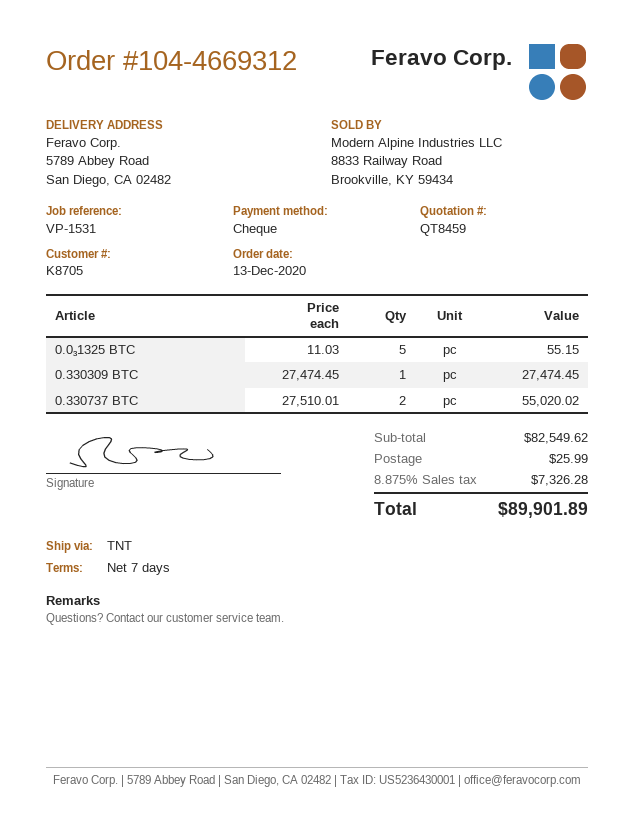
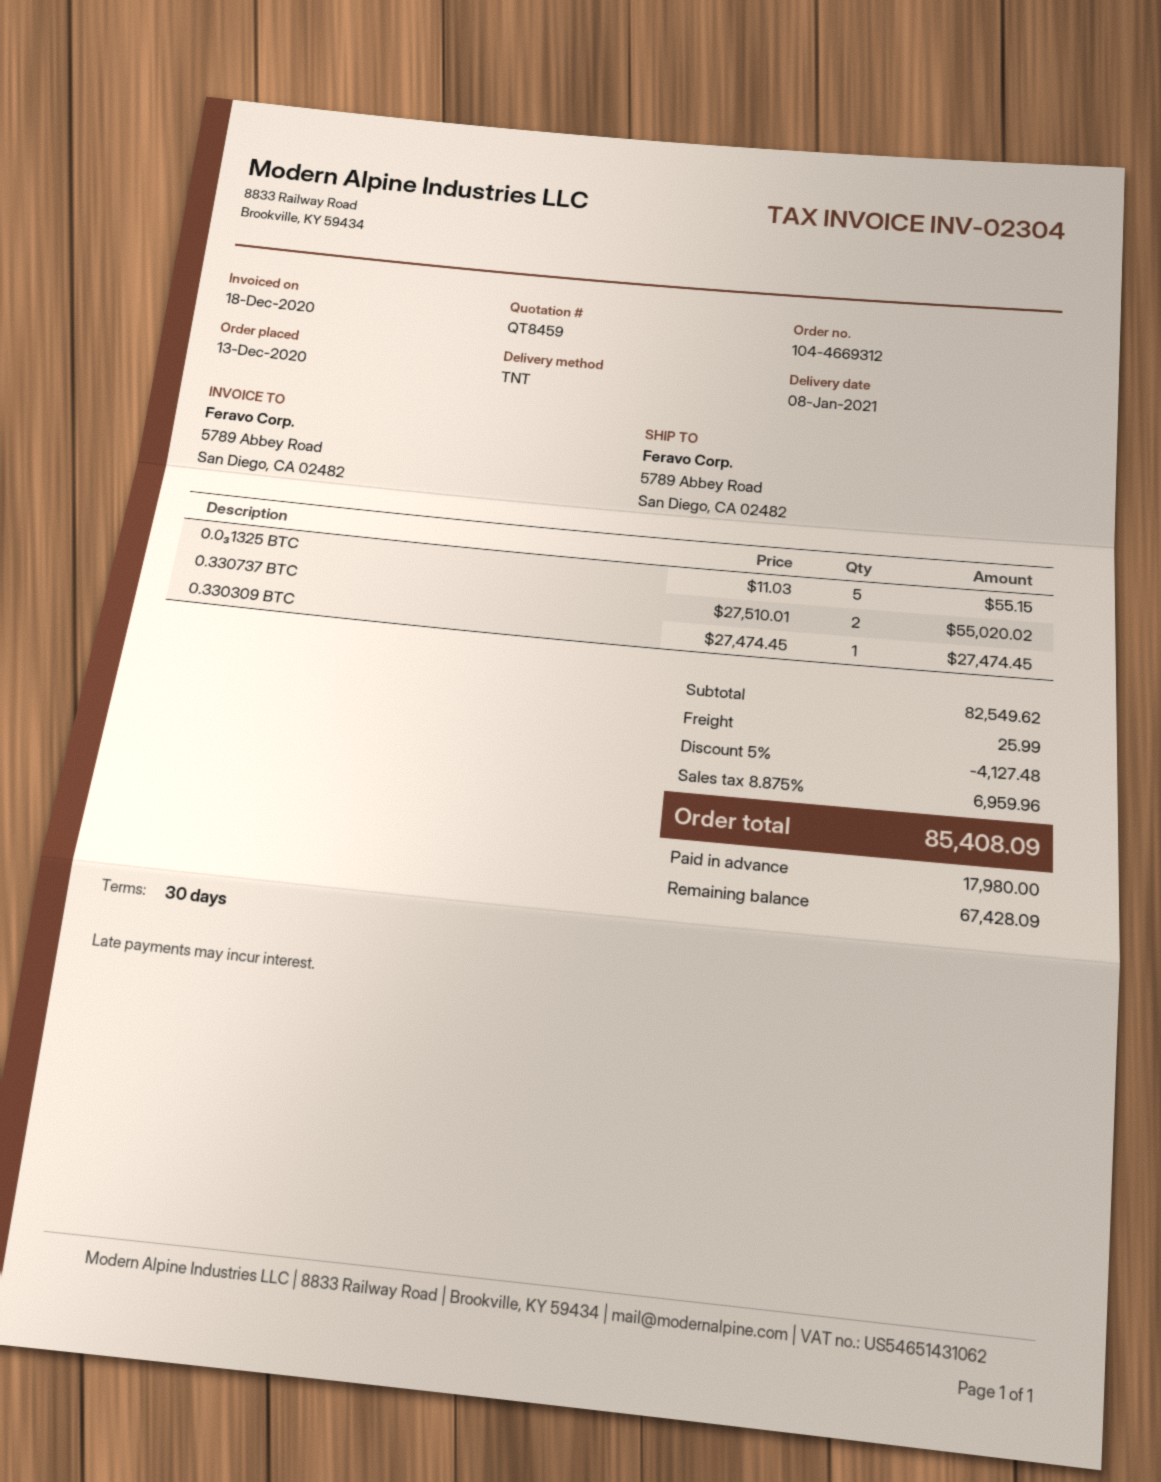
payment terms: 7 days -> 30 days
discount: none -> 5% = 4127.48
tax: 8.875% = 7326.28 -> 8.875% = 6959.96
total: 89901.89 -> 85408.09

